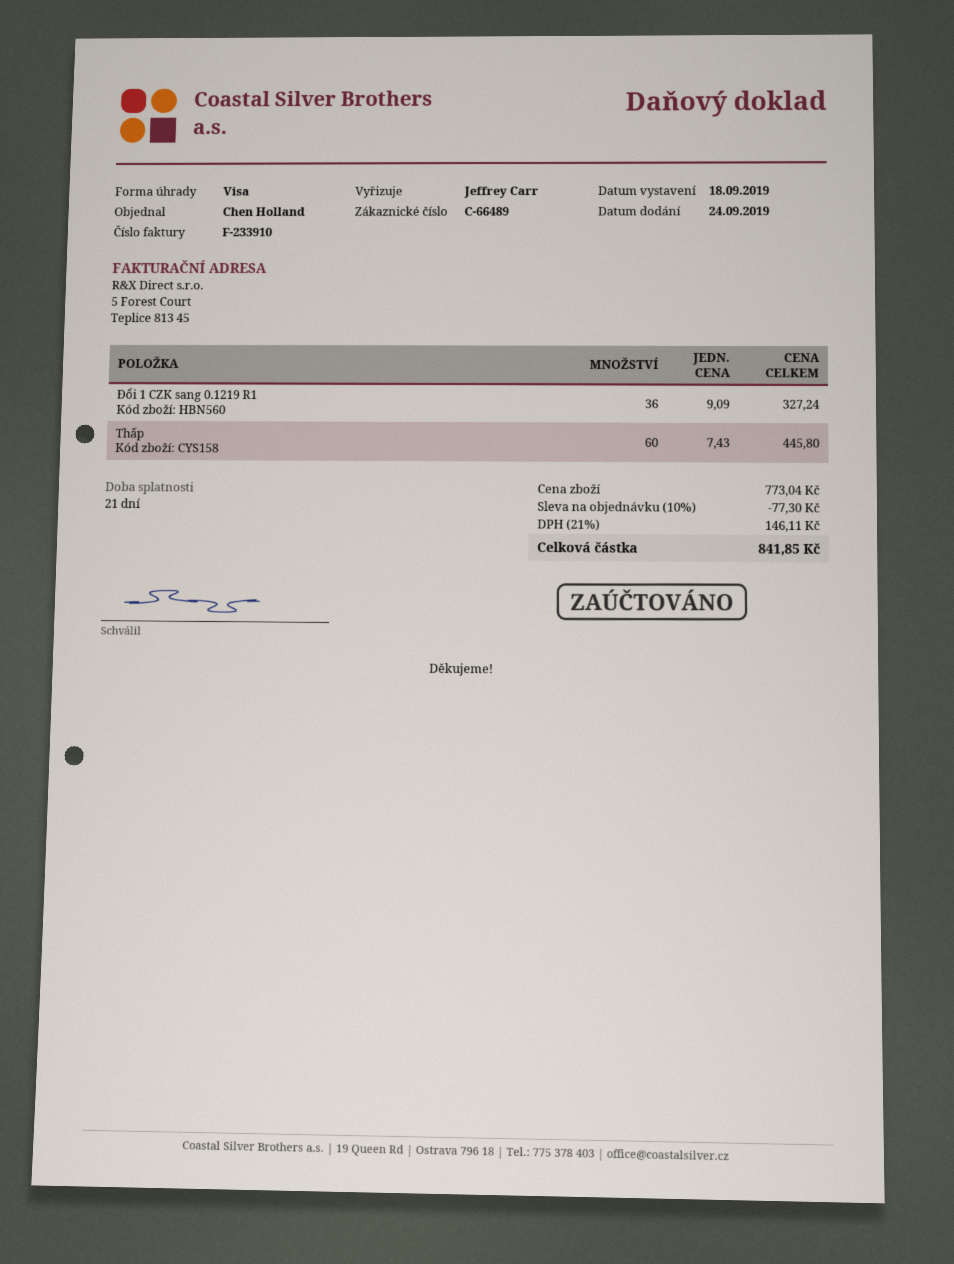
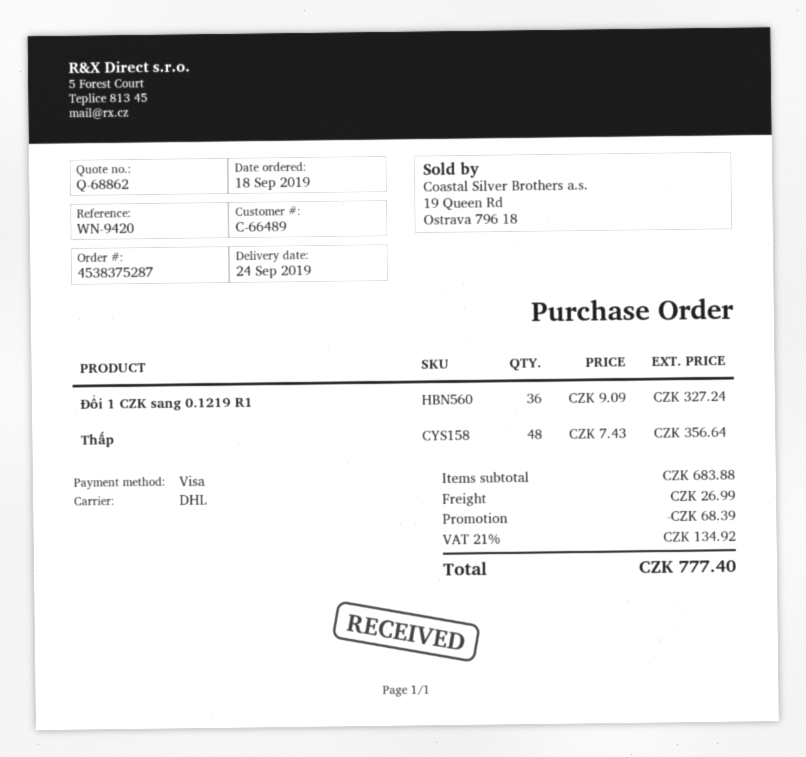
Thấp: 60 x 7.43 = 445.80 -> 48 x 7.43 = 356.64
subtotal: 773.04 -> 683.88
discount: 77.30 -> 68.39
shipping: none -> 26.99
tax: 21% = 146.11 -> 21% = 134.92
total: 841.85 -> 777.40

